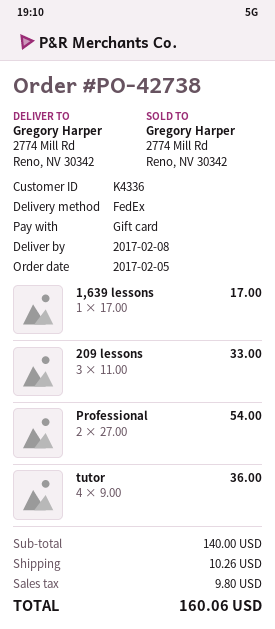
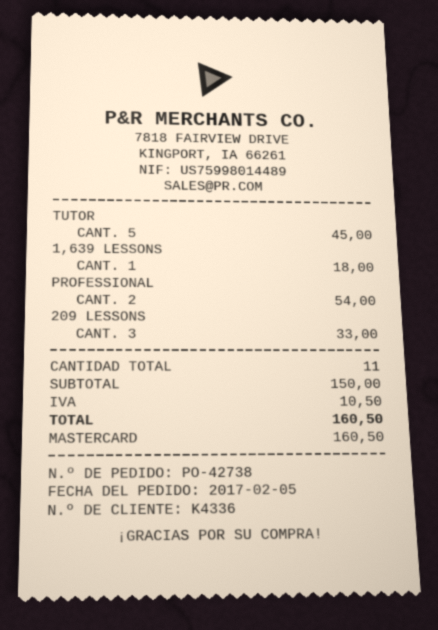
payment method: gift card -> Mastercard
1,639 lessons: 1 for 17.00 -> 1 for 18.00
tutor: 4 for 36.00 -> 5 for 45.00
subtotal: 140.00 -> 150.00
shipping: 10.26 -> none
tax: 9.80 -> 10.50
total: 160.06 -> 160.50

